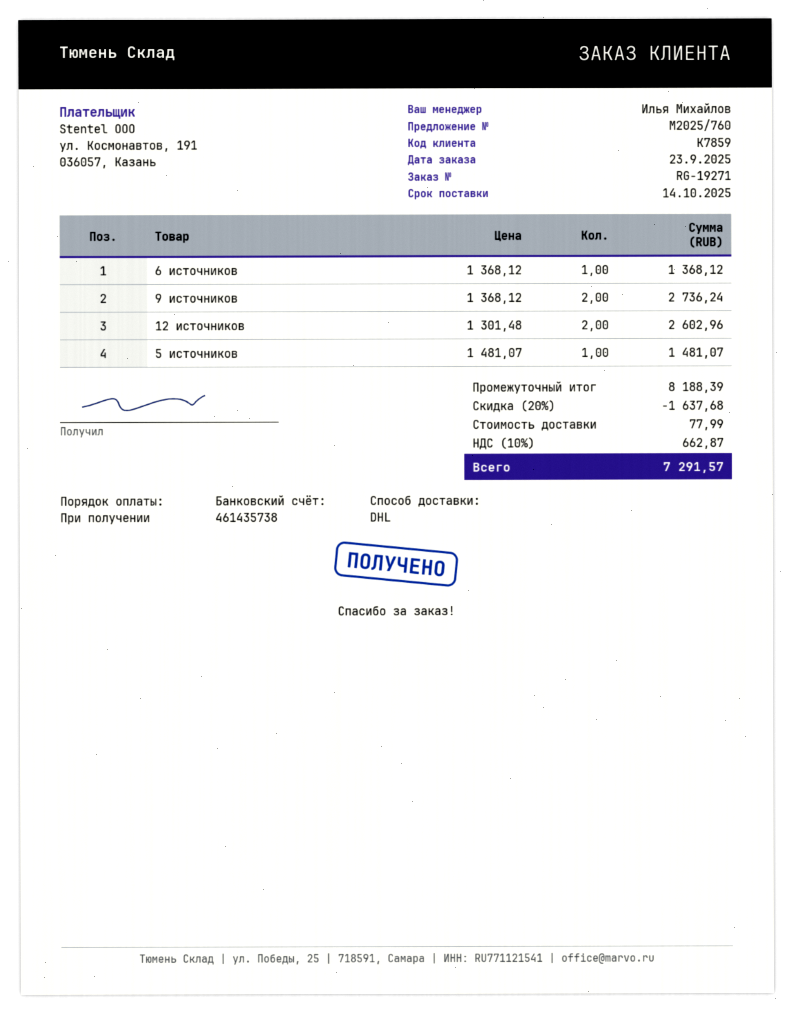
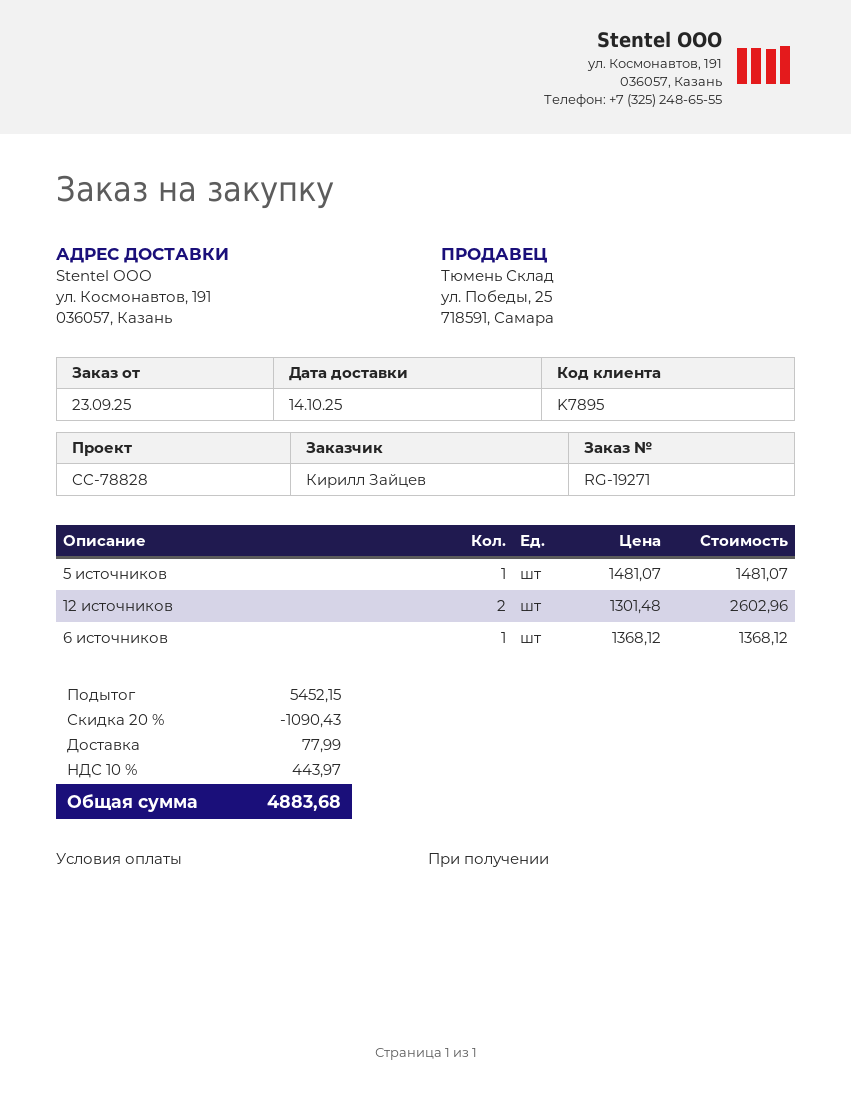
customer number: K7859 -> K7895
9 источников: 2 x 1368.12 = 2736.24 -> none
subtotal: 8188.39 -> 5452.15
discount: 20% = 1637.68 -> 20% = 1090.43
tax: 10% = 662.87 -> 10% = 443.97
total: 7291.57 -> 4883.68

